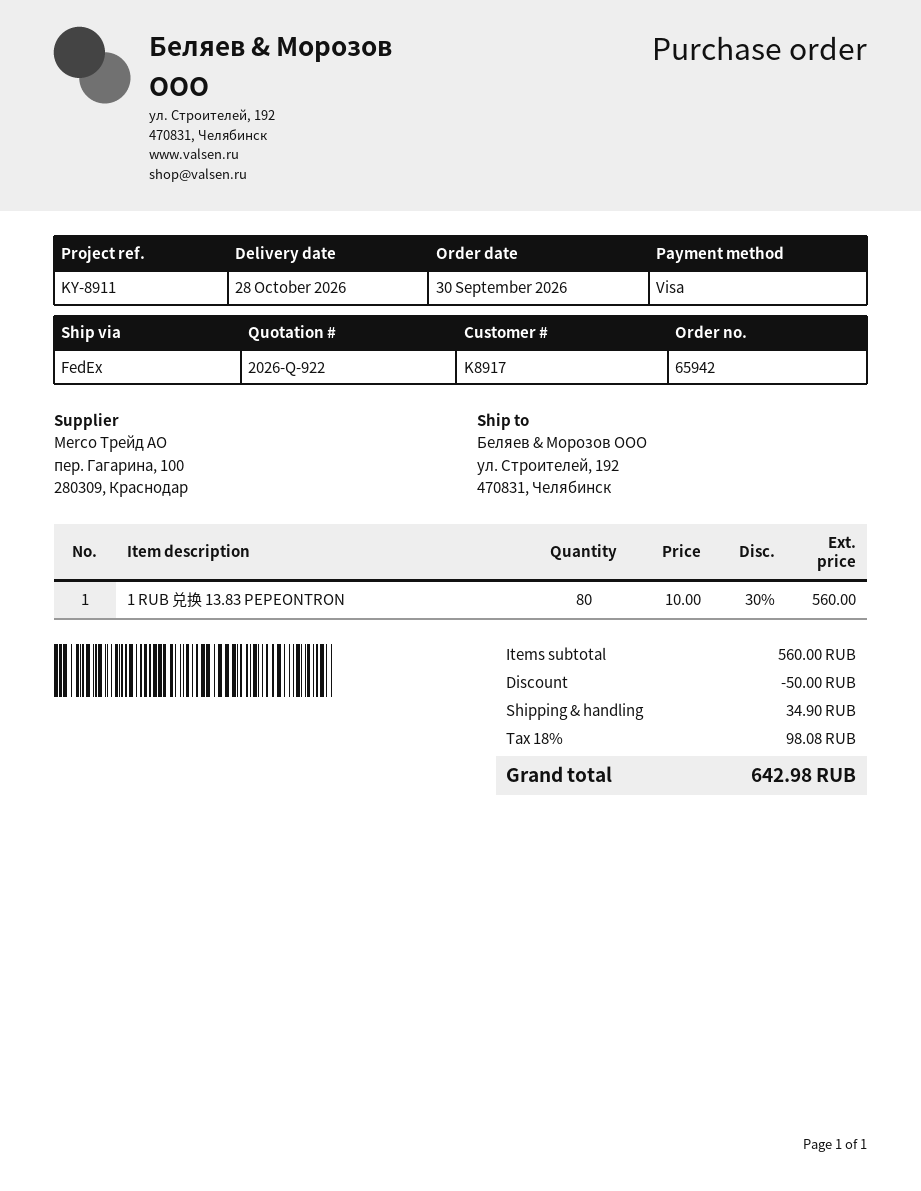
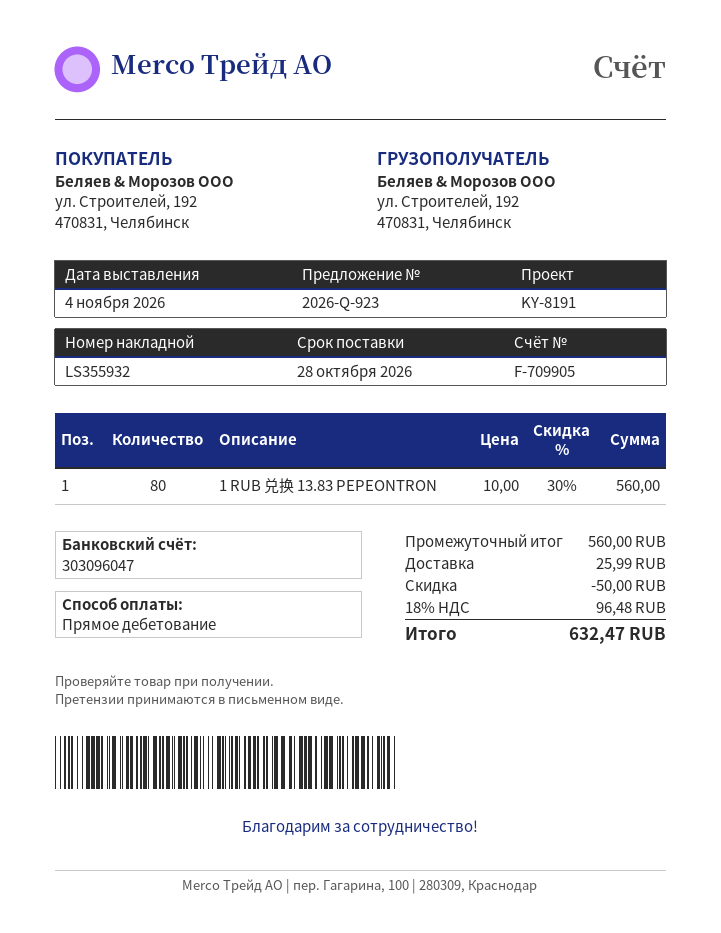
quote number: 2026-Q-922 -> 2026-Q-923
reference: KY-8911 -> KY-8191
payment method: Visa -> direct debit
shipping: 34.90 -> 25.99
tax: 18% = 98.08 -> 18% = 96.48
total: 642.98 -> 632.47

